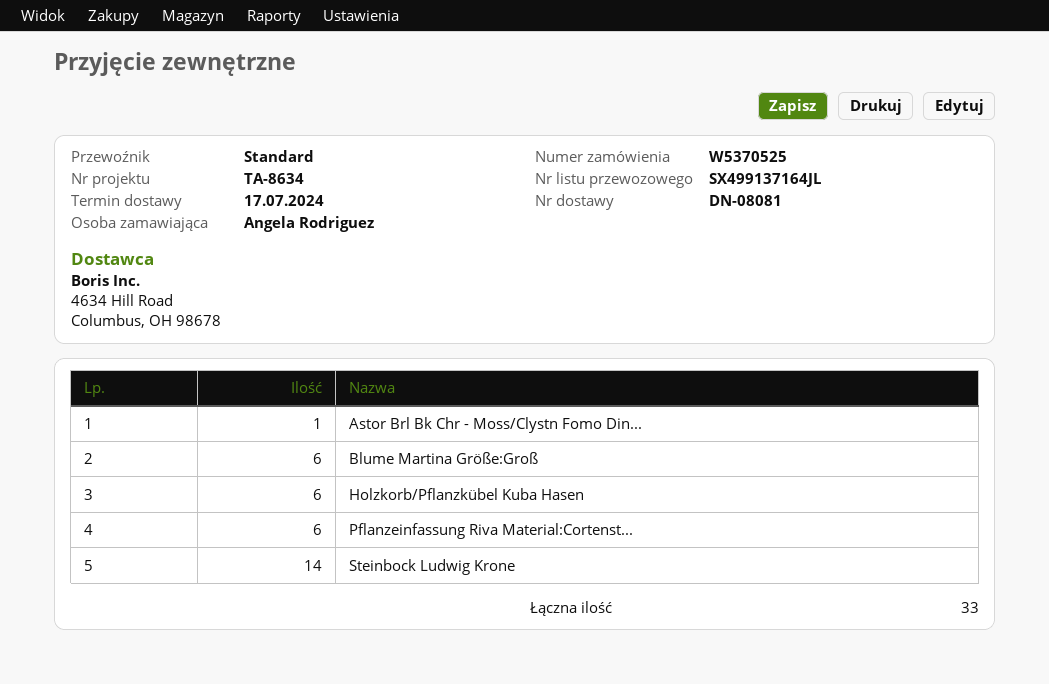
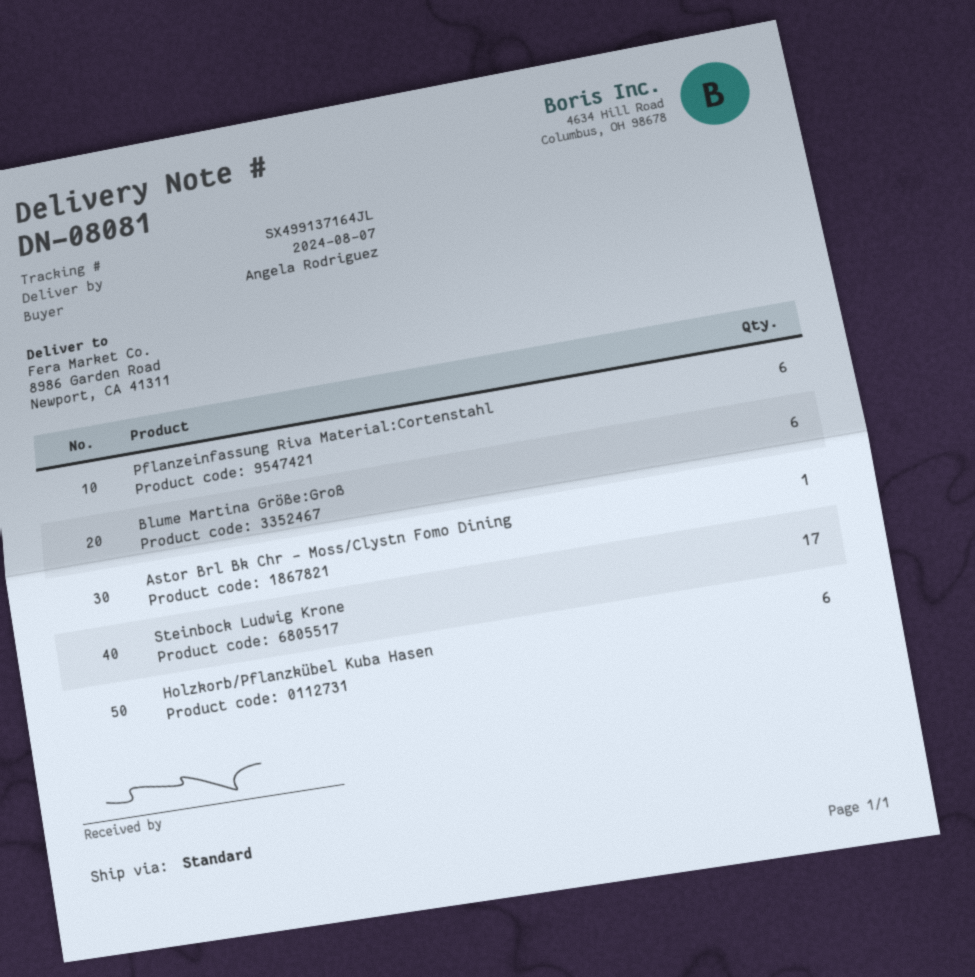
delivery date: 2024-07-17 -> 2024-08-07
Steinbock Ludwig Krone: 14 -> 17

